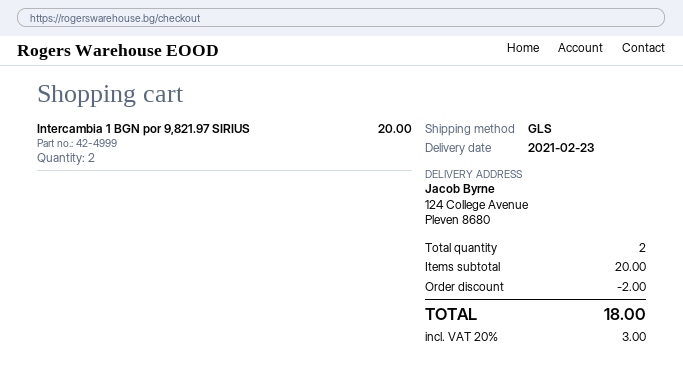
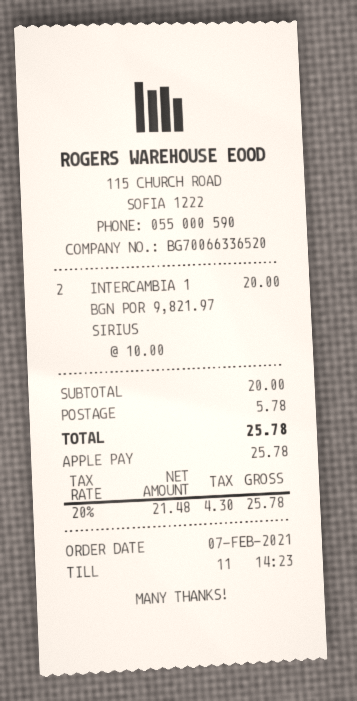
discount: 2.00 -> none
shipping: none -> 5.78
tax: 20% = 3.00 -> 20% = 4.30
total: 18.00 -> 25.78

